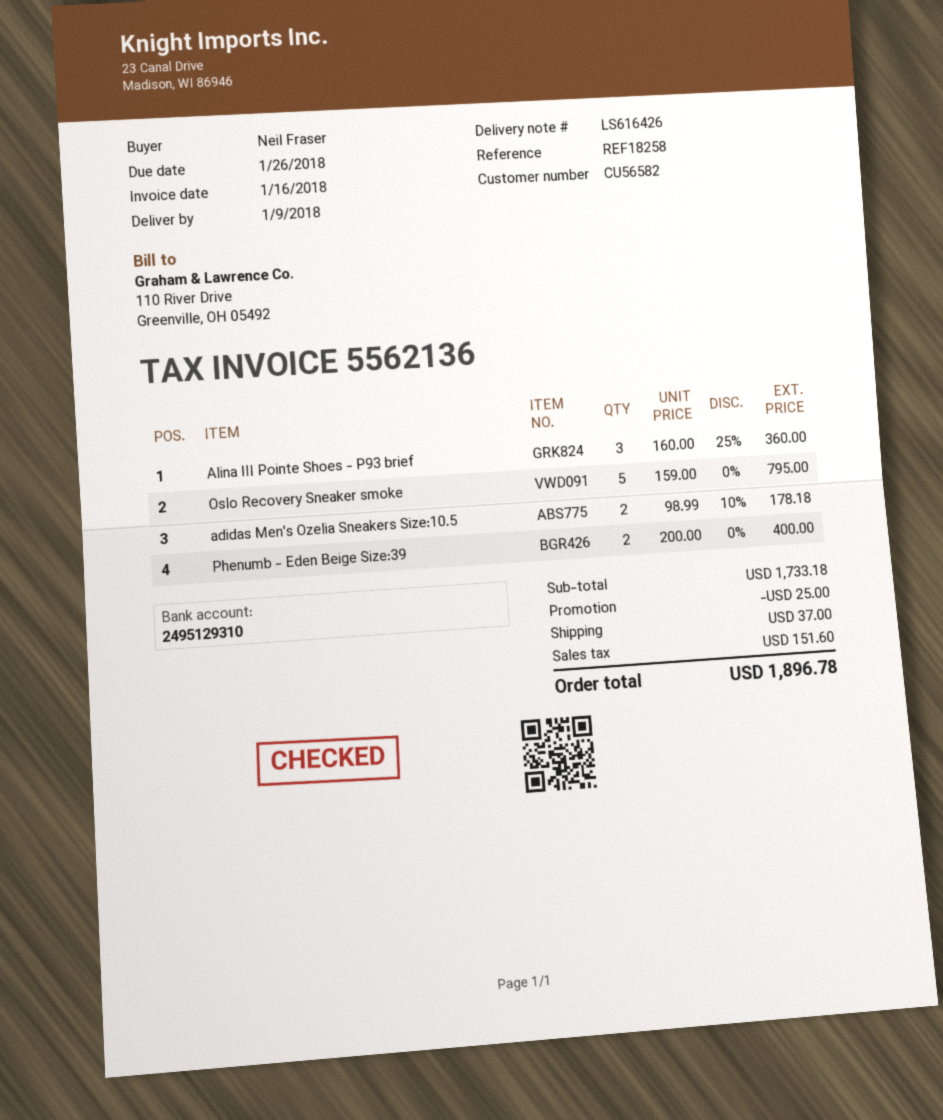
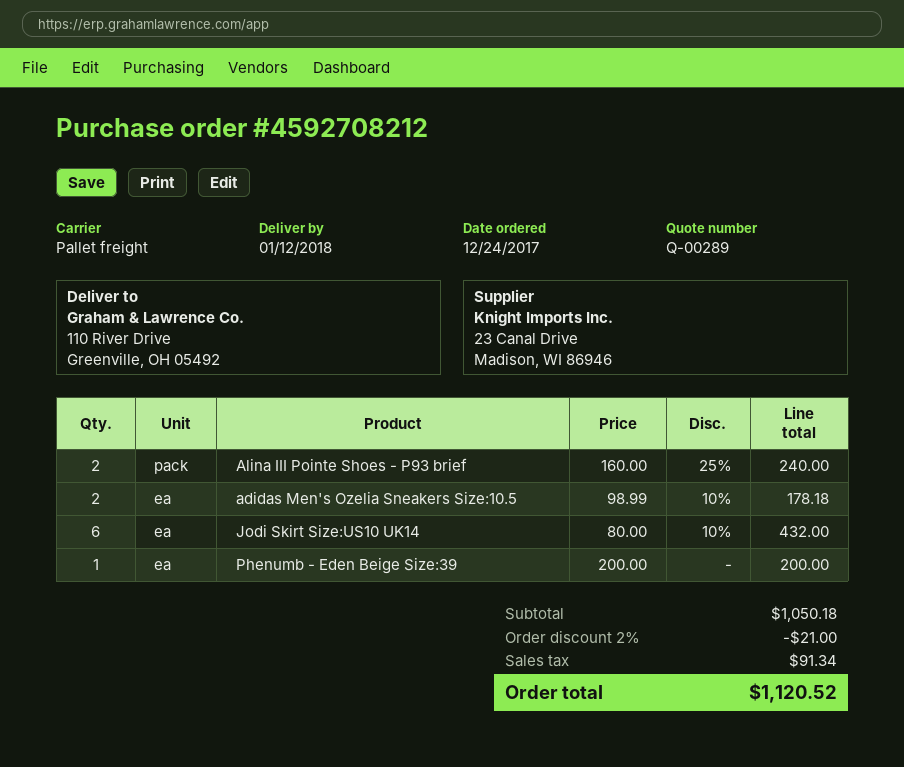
delivery date: 2018-01-09 -> 2018-01-12
Alina III Pointe Shoes - P93 brief: 3 x 160.00 - 25% = 360.00 -> 2 x 160.00 - 25% = 240.00
Oslo Recovery Sneaker smoke: 5 x 159.00 = 795.00 -> none
Phenumb - Eden Beige Size:39: 2 x 200.00 = 400.00 -> 1 x 200.00 = 200.00
Jodi Skirt Size:US10 UK14: none -> 6 x 80.00 - 10% = 432.00
subtotal: 1733.18 -> 1050.18
discount: 25.00 -> 21.00
shipping: 37.00 -> none
tax: 151.60 -> 91.34
total: 1896.78 -> 1120.52

